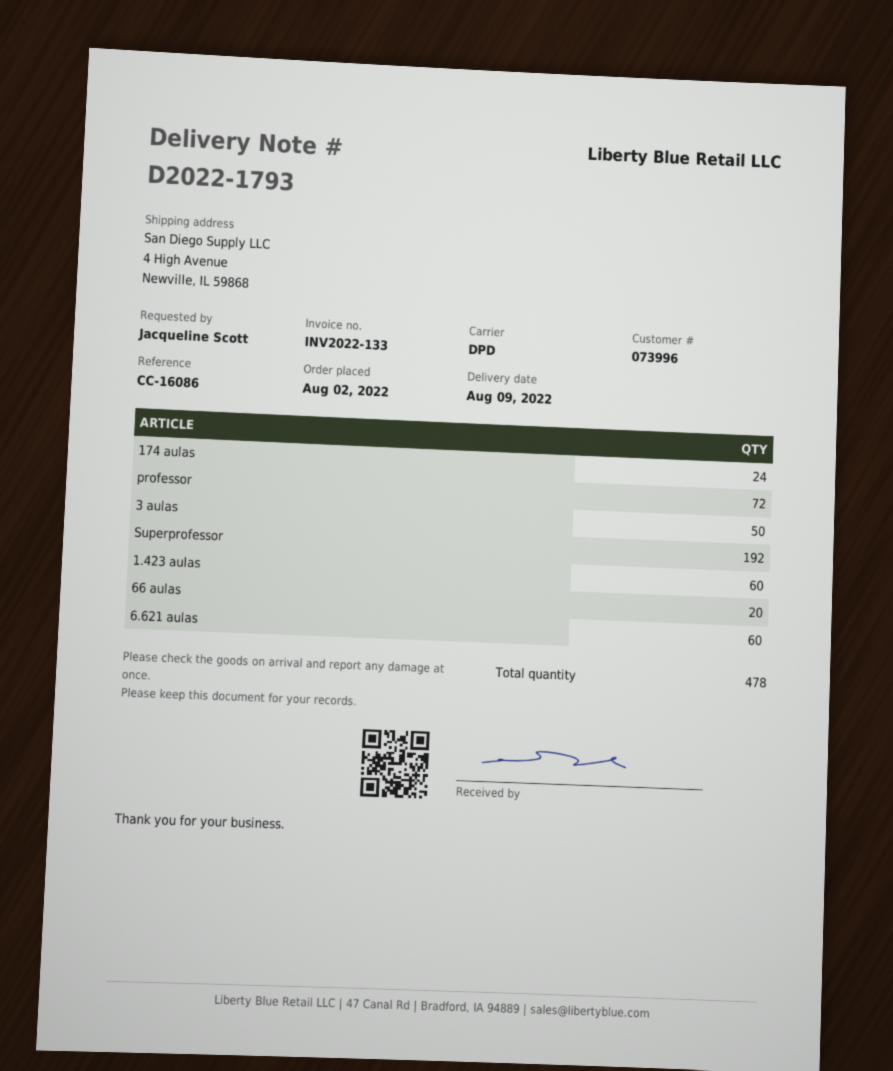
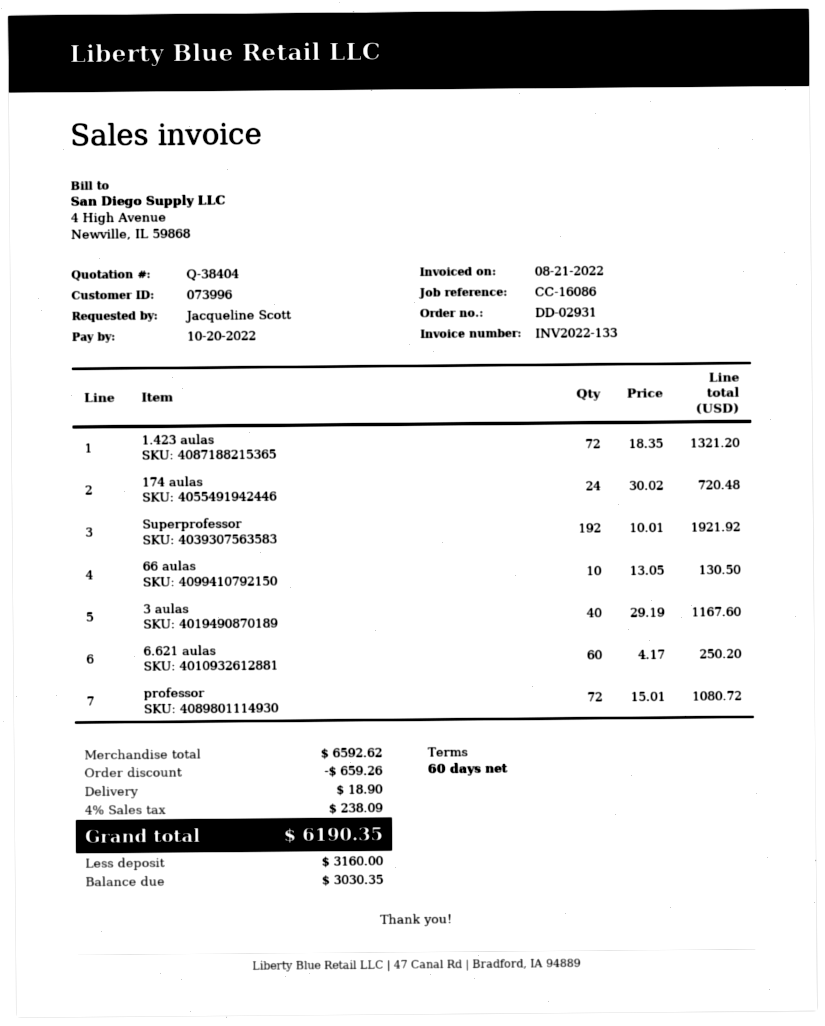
3 aulas: 50 -> 40
1.423 aulas: 60 -> 72
66 aulas: 20 -> 10

